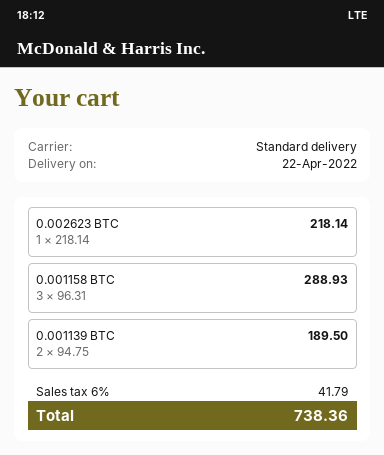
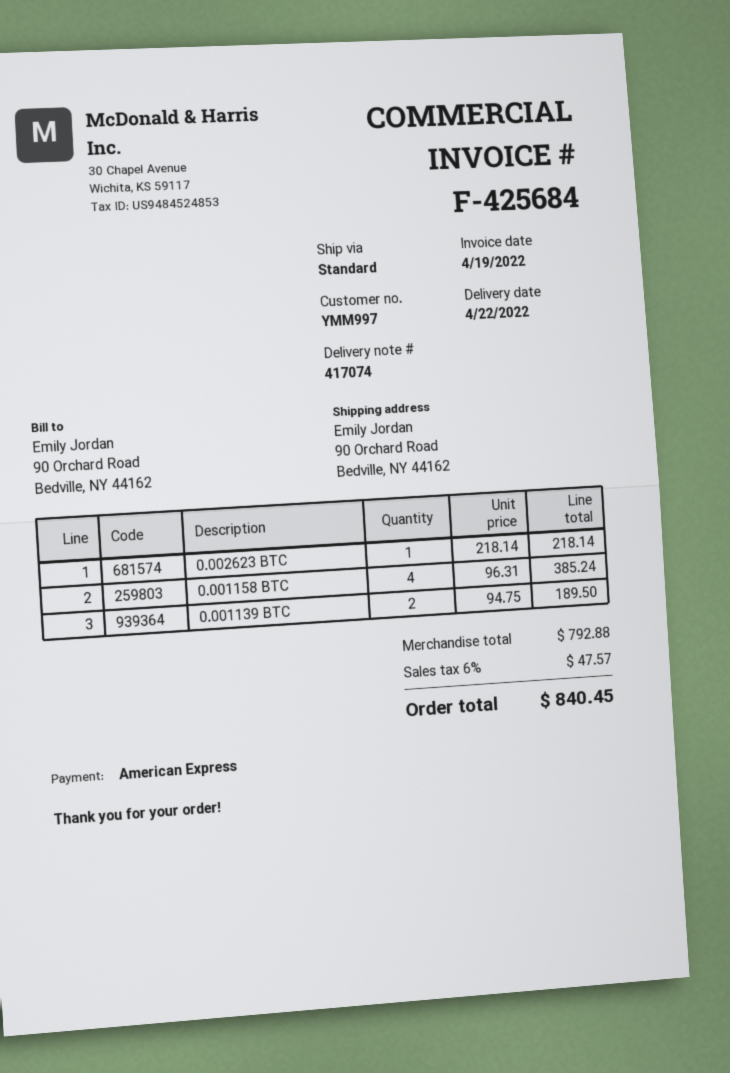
0.001158 BTC: 3 x 96.31 = 288.93 -> 4 x 96.31 = 385.24
tax: 6% = 41.79 -> 6% = 47.57
total: 738.36 -> 840.45

